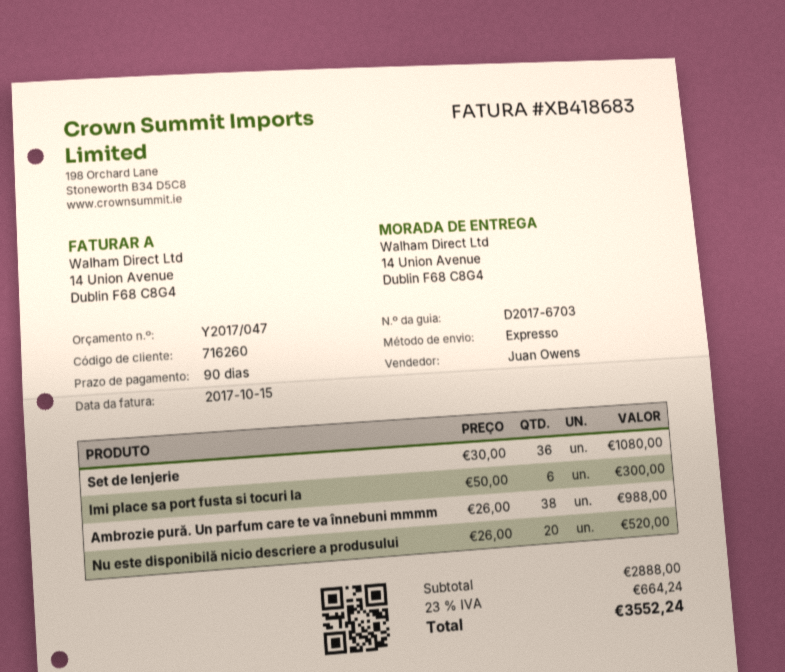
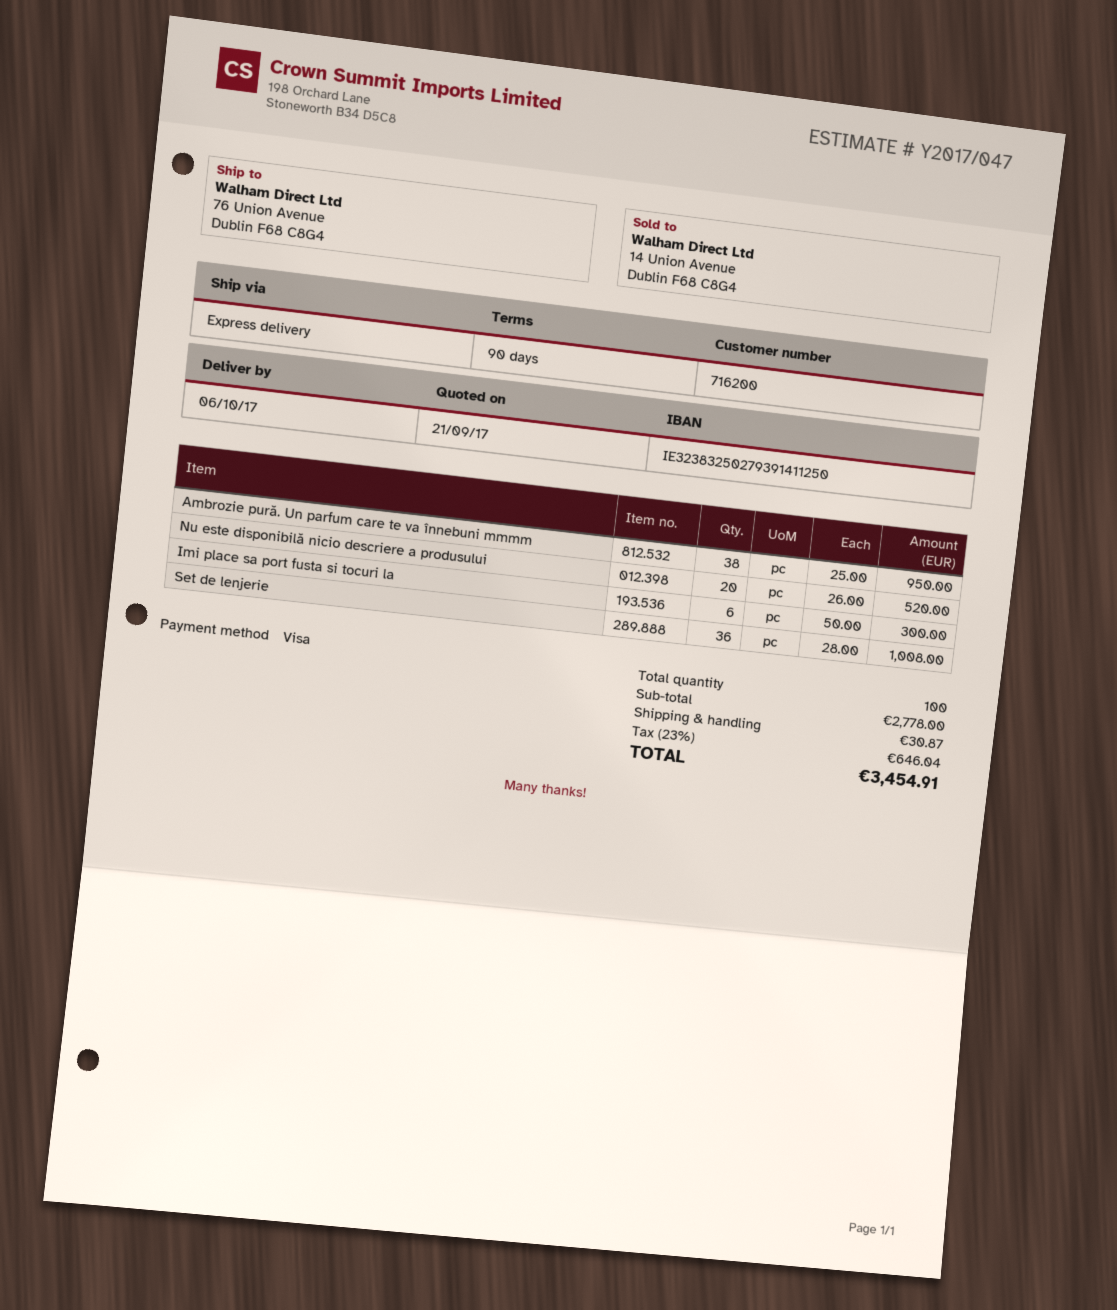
customer number: 716260 -> 716200
ship to: 14 Union Avenue, Dublin F68 C8G4 -> 76 Union Avenue, Dublin F68 C8G4
Set de lenjerie: 36 x 30.00 = 1080.00 -> 36 x 28.00 = 1008.00
Ambrozie pură. Un parfum care te va înnebuni mmmm: 38 x 26.00 = 988.00 -> 38 x 25.00 = 950.00
subtotal: 2888.00 -> 2778.00
shipping: none -> 30.87
tax: 23% = 664.24 -> 23% = 646.04
total: 3552.24 -> 3454.91

